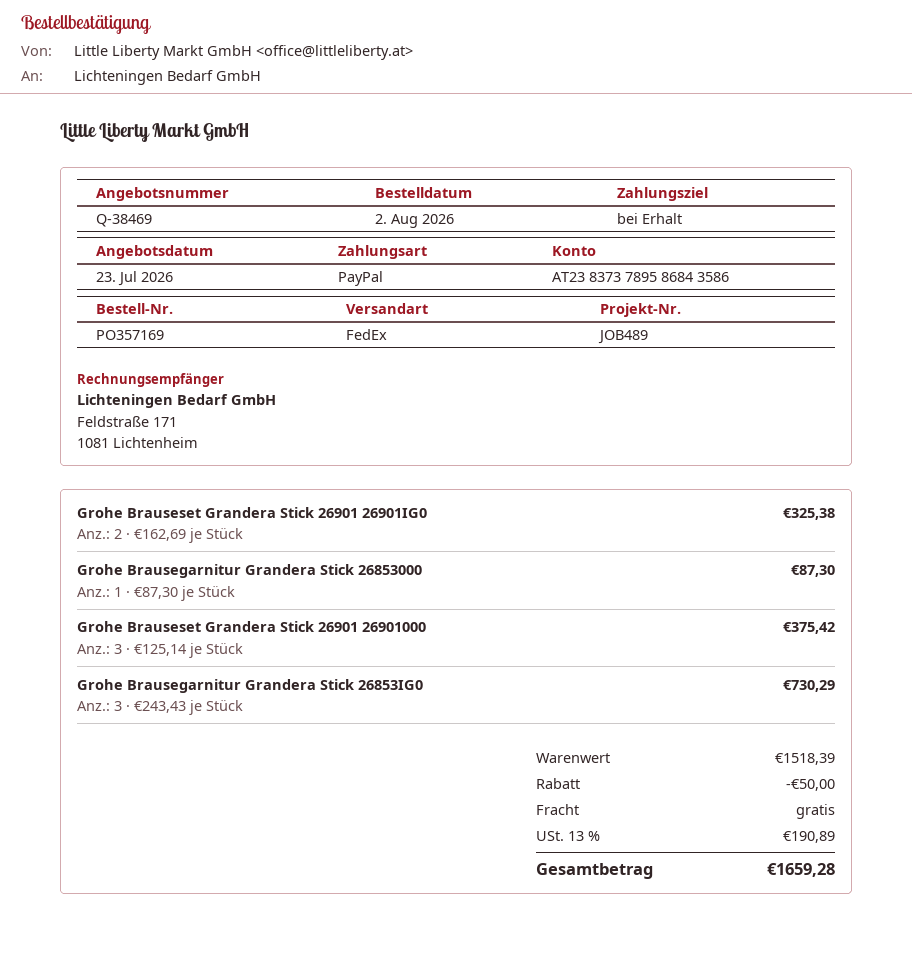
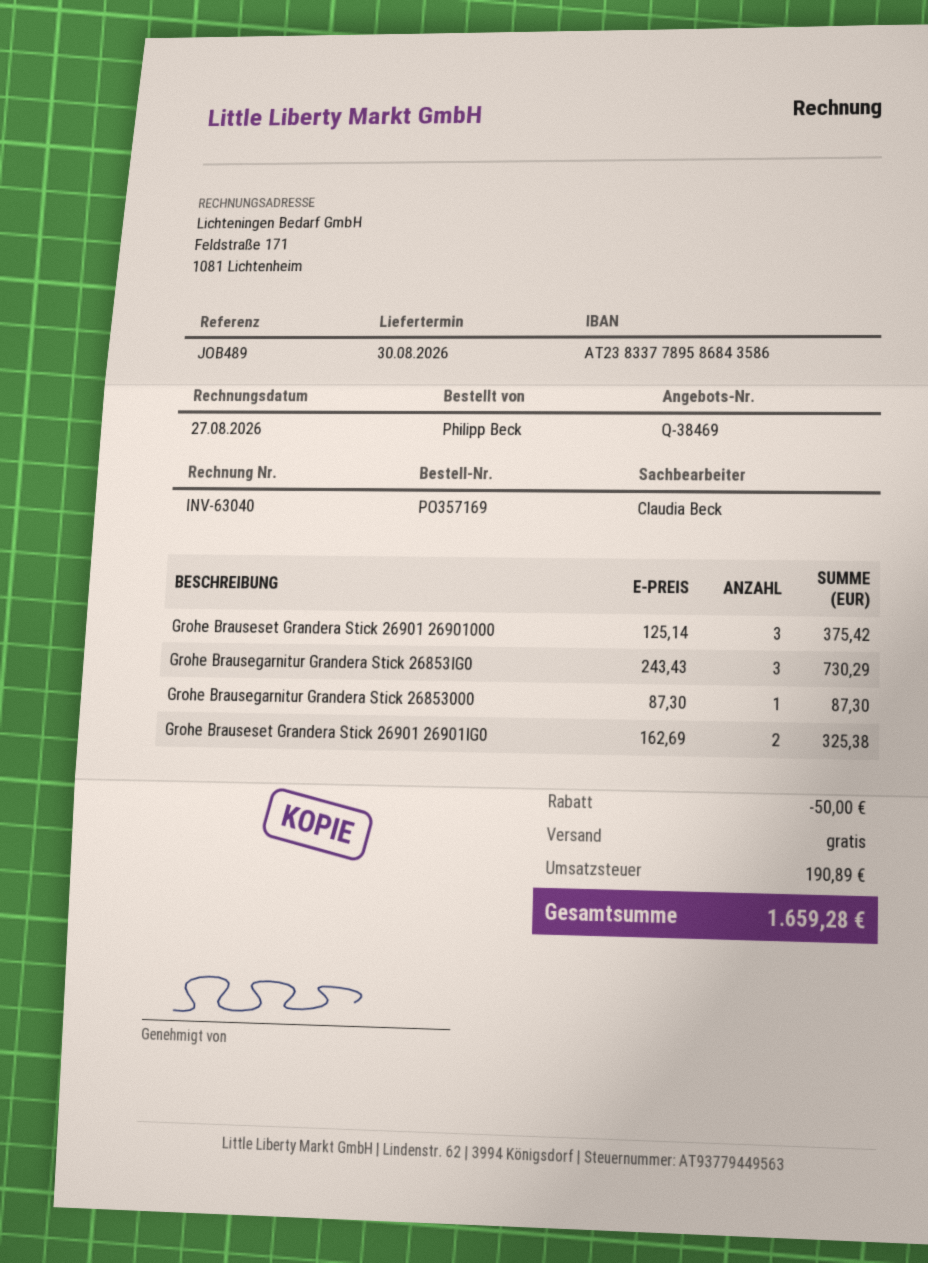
bank account: AT238373789586843586 -> AT238337789586843586

